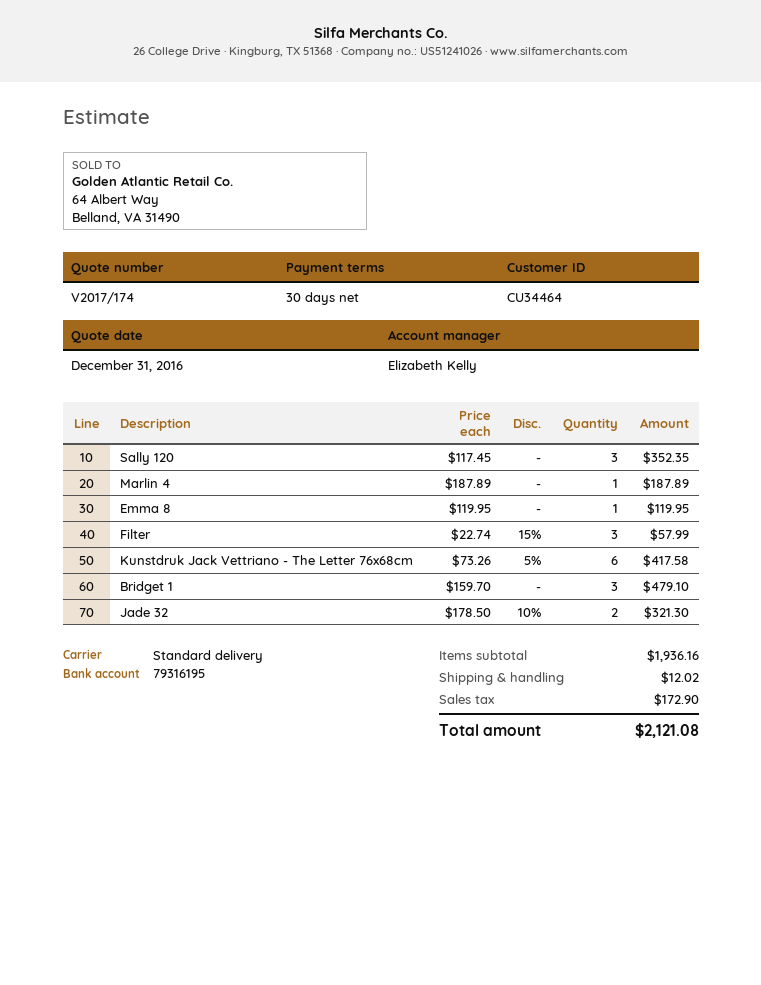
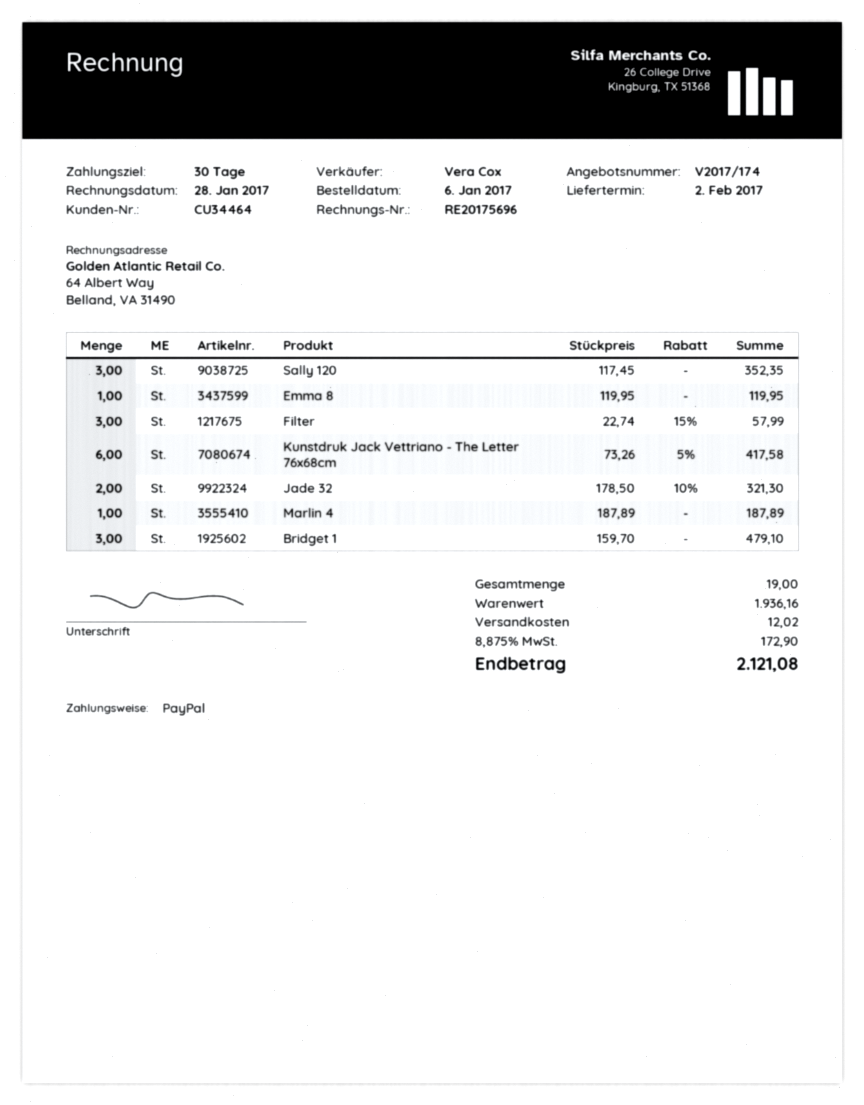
sales rep: Elizabeth Kelly -> Vera Cox

